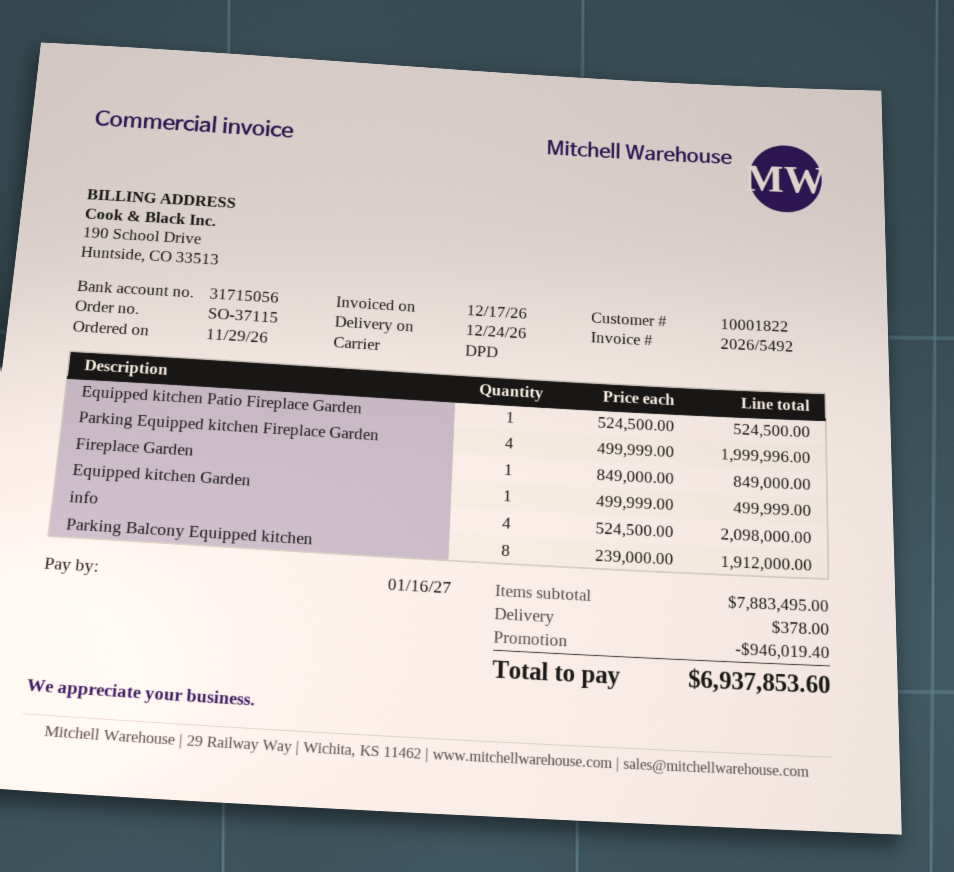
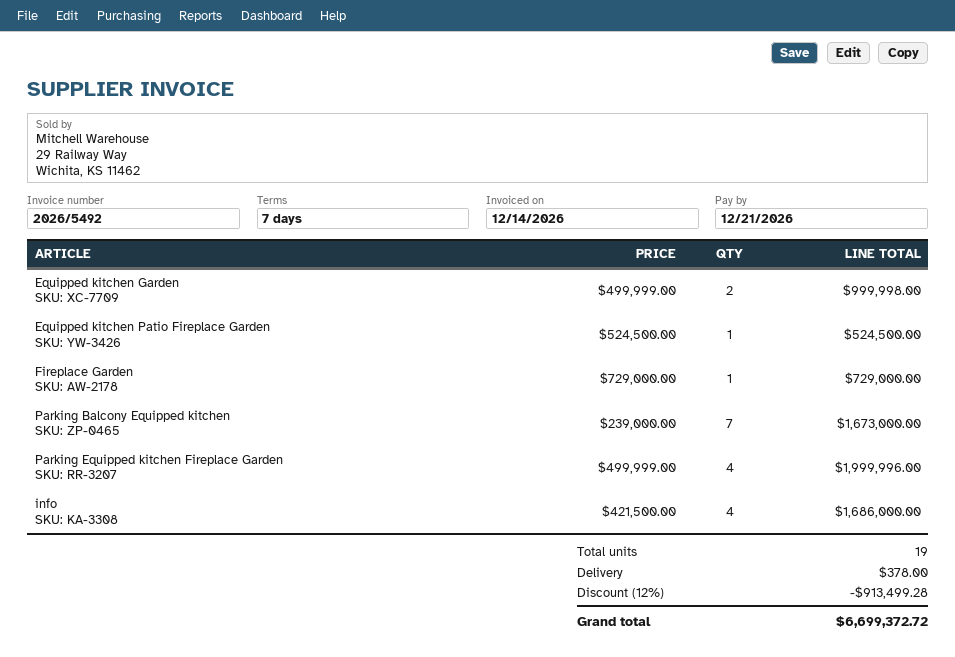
invoice date: 2026-12-17 -> 2026-12-14
due date: 2027-01-16 -> 2026-12-21
Fireplace Garden: 1 x 849000.00 = 849000.00 -> 1 x 729000.00 = 729000.00
Equipped kitchen Garden: 1 x 499999.00 = 499999.00 -> 2 x 499999.00 = 999998.00
info: 4 x 524500.00 = 2098000.00 -> 4 x 421500.00 = 1686000.00
Parking Balcony Equipped kitchen: 8 x 239000.00 = 1912000.00 -> 7 x 239000.00 = 1673000.00
discount: 946019.40 -> 913499.28
total: 6937853.60 -> 6699372.72

